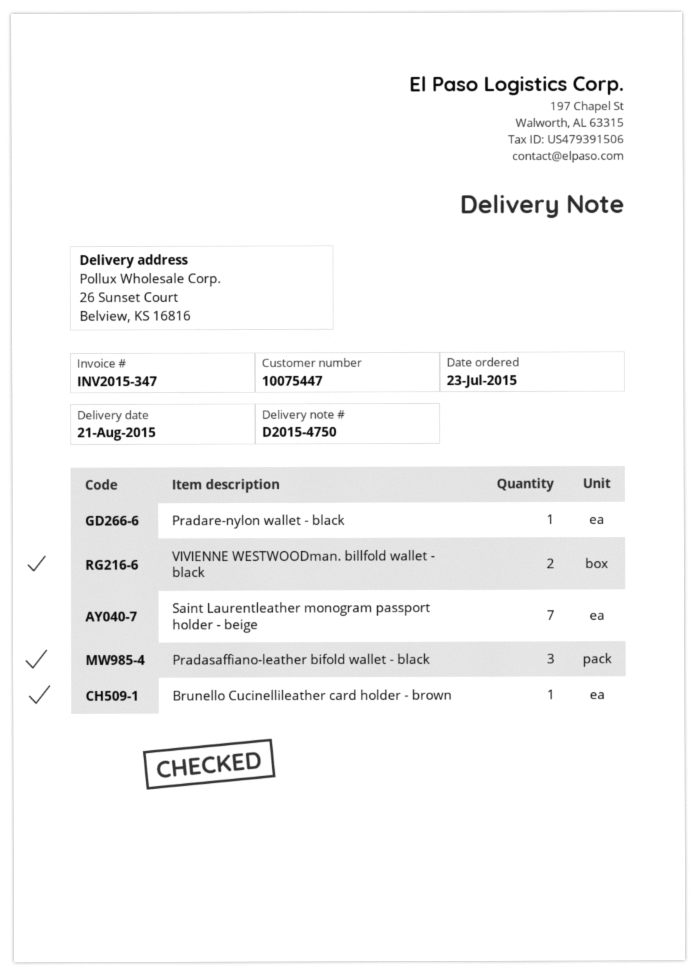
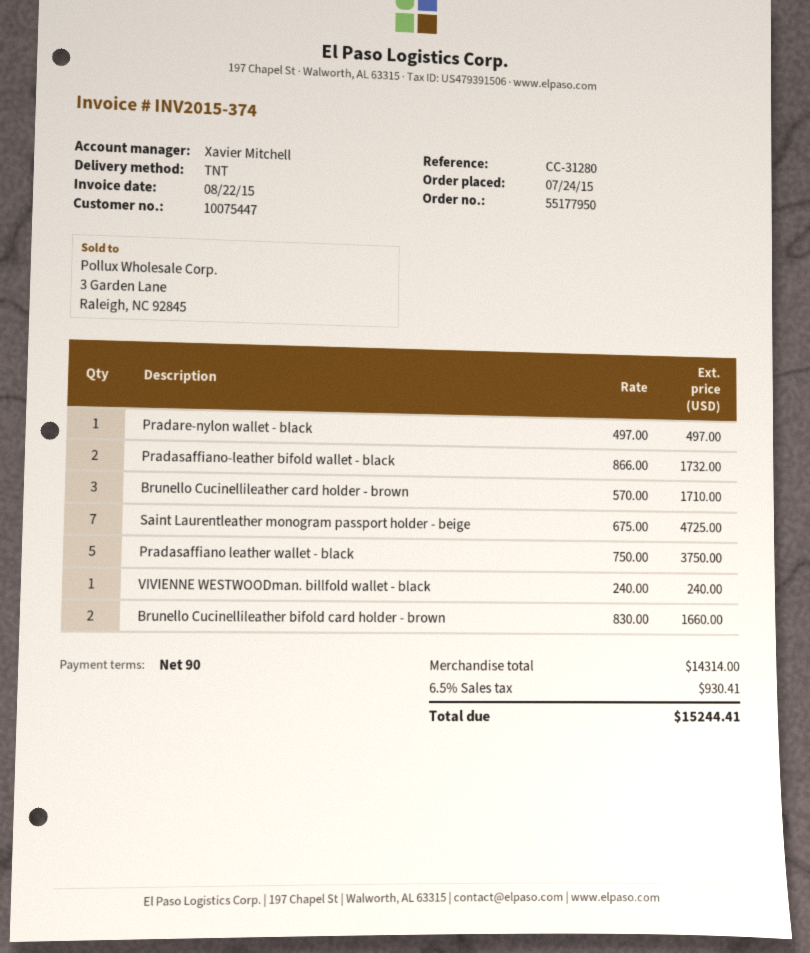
order date: 2015-07-23 -> 2015-07-24
invoice number: INV2015-347 -> INV2015-374
VIVIENNE WESTWOODman. billfold wallet - black: 2 -> 1
Pradasaffiano-leather bifold wallet - black: 3 -> 2
Brunello Cucinellileather card holder - brown: 1 -> 3
Pradasaffiano leather wallet - black: none -> 5
Brunello Cucinellileather bifold card holder - brown: none -> 2

